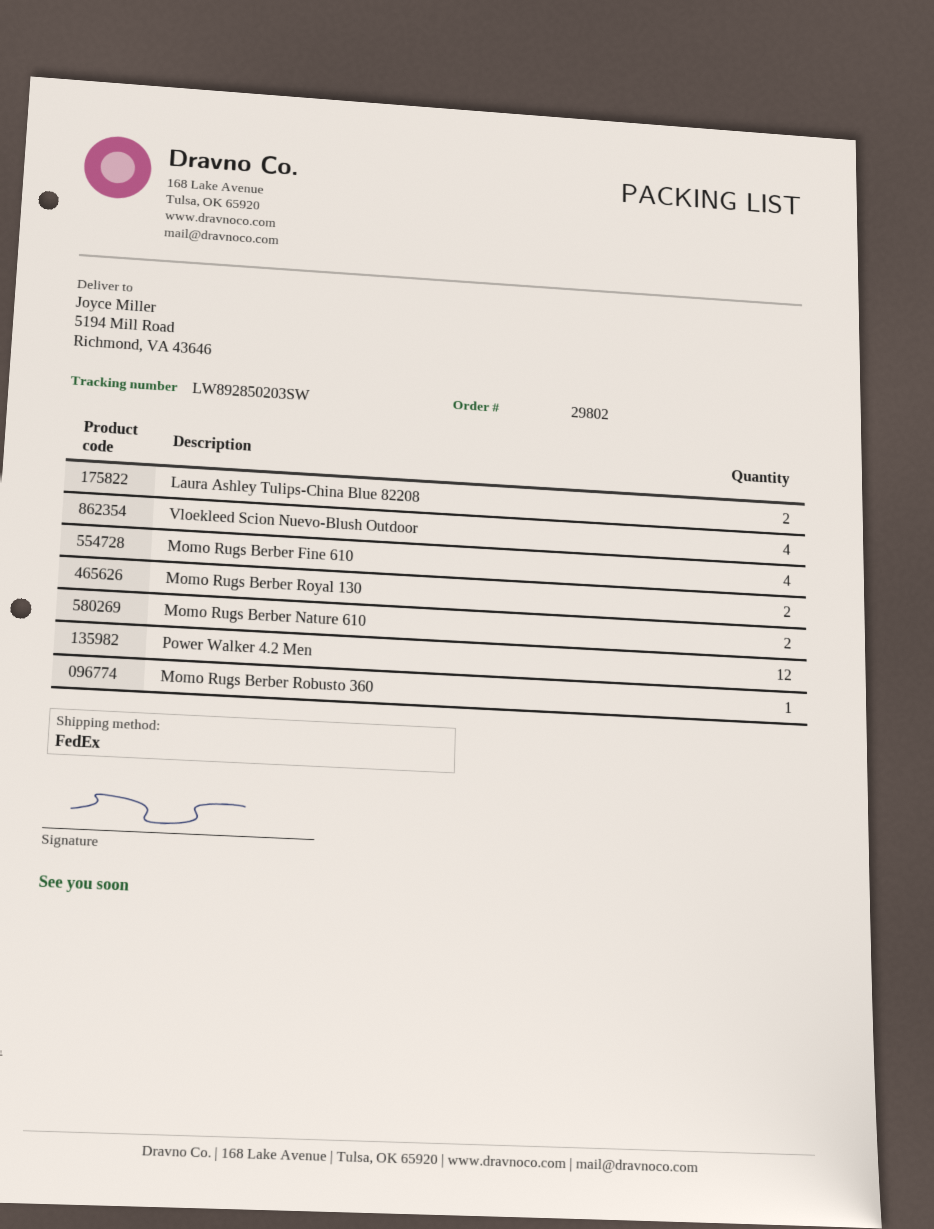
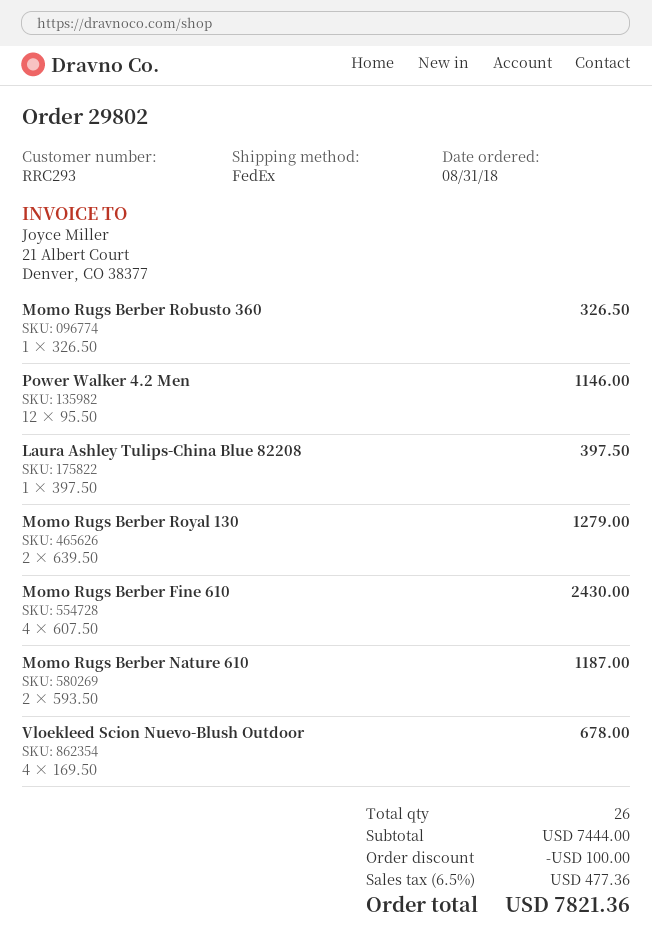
Laura Ashley Tulips-China Blue 82208: 2 -> 1

